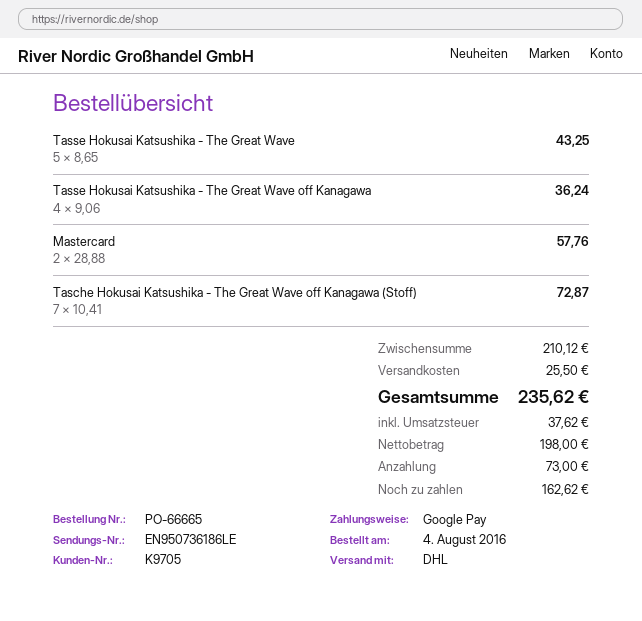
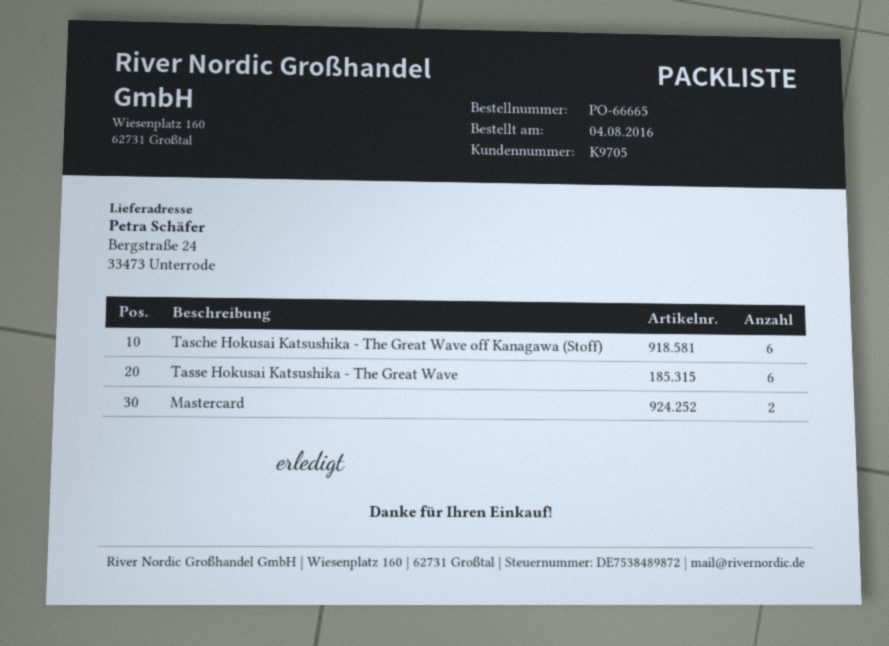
Tasse Hokusai Katsushika - The Great Wave: 5 -> 6
Tasse Hokusai Katsushika - The Great Wave off Kanagawa: 4 -> none
Tasche Hokusai Katsushika - The Great Wave off Kanagawa (Stoff): 7 -> 6

